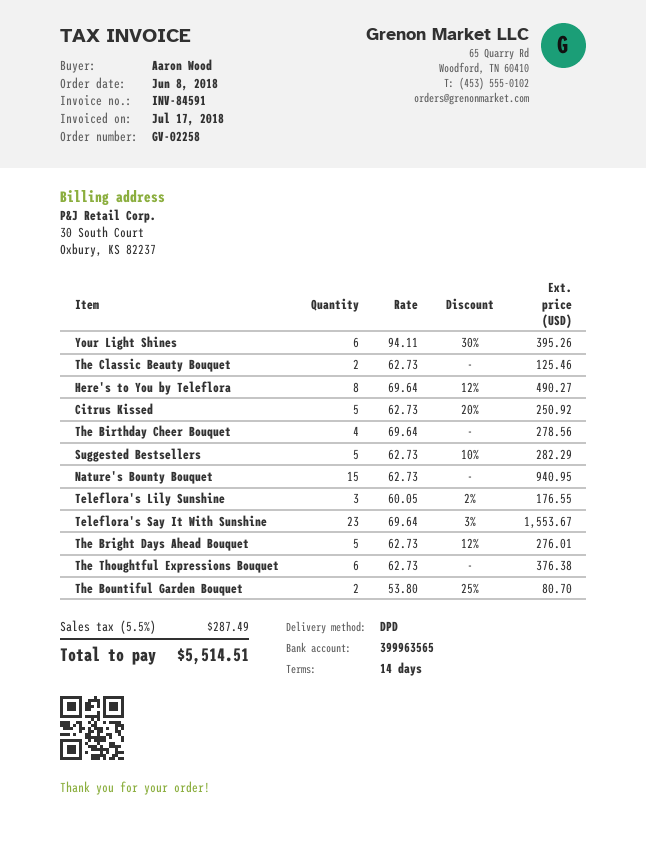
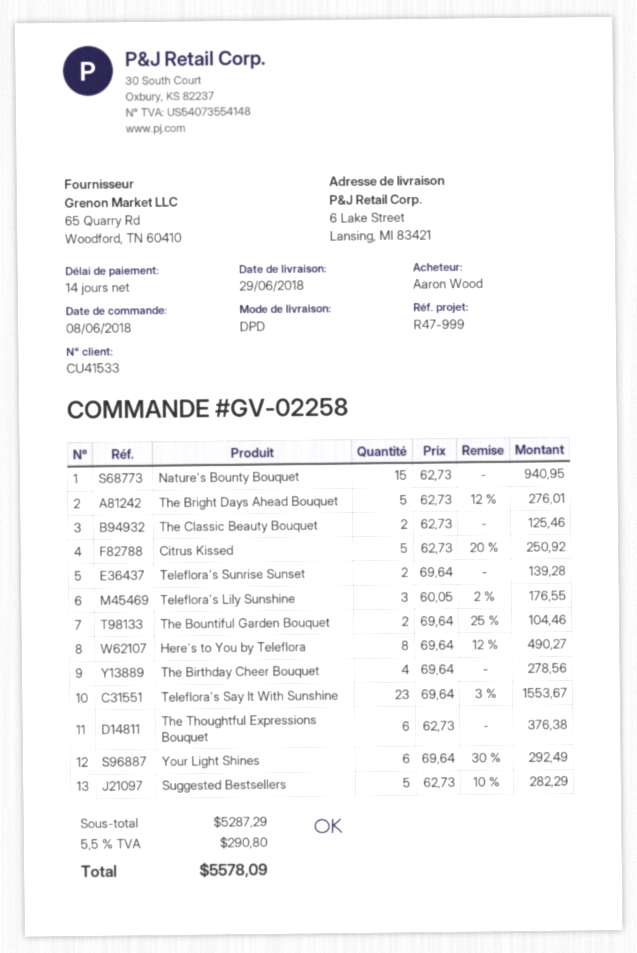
Your Light Shines: 6 x 94.11 - 30% = 395.26 -> 6 x 69.64 - 30% = 292.49
The Bountiful Garden Bouquet: 2 x 53.80 - 25% = 80.70 -> 2 x 69.64 - 25% = 104.46
Teleflora's Sunrise Sunset: none -> 2 x 69.64 = 139.28
tax: 5.5% = 287.49 -> 5.5% = 290.80
total: 5514.51 -> 5578.09

